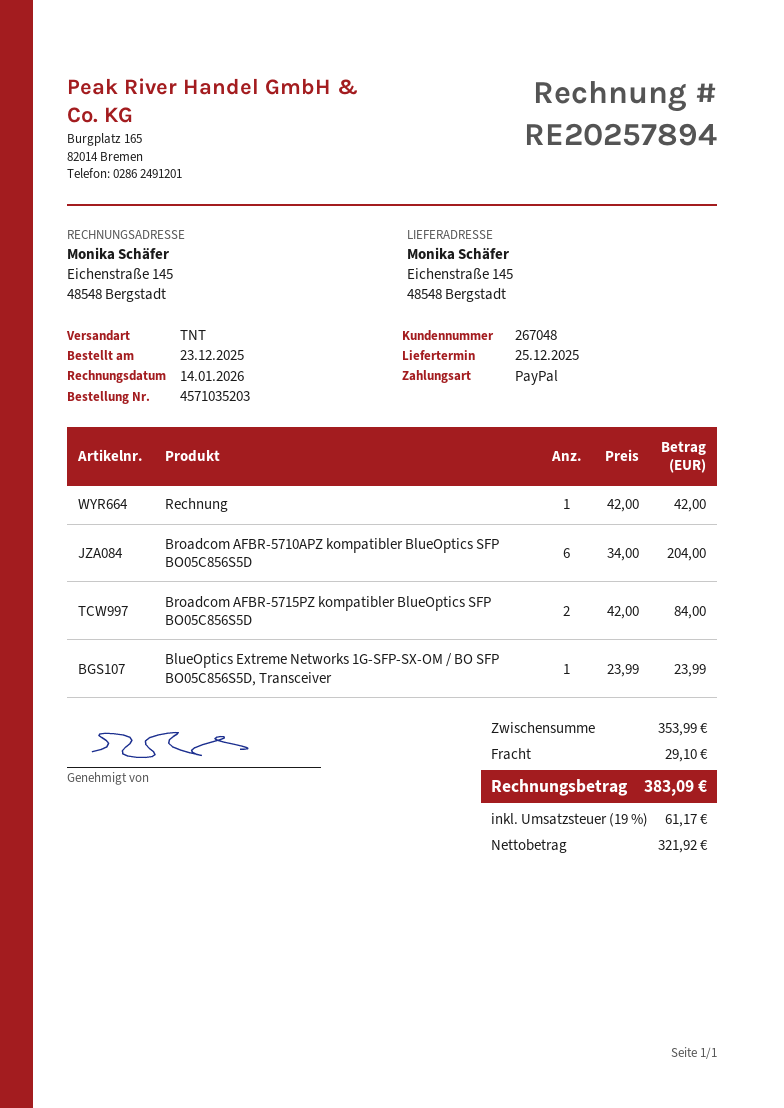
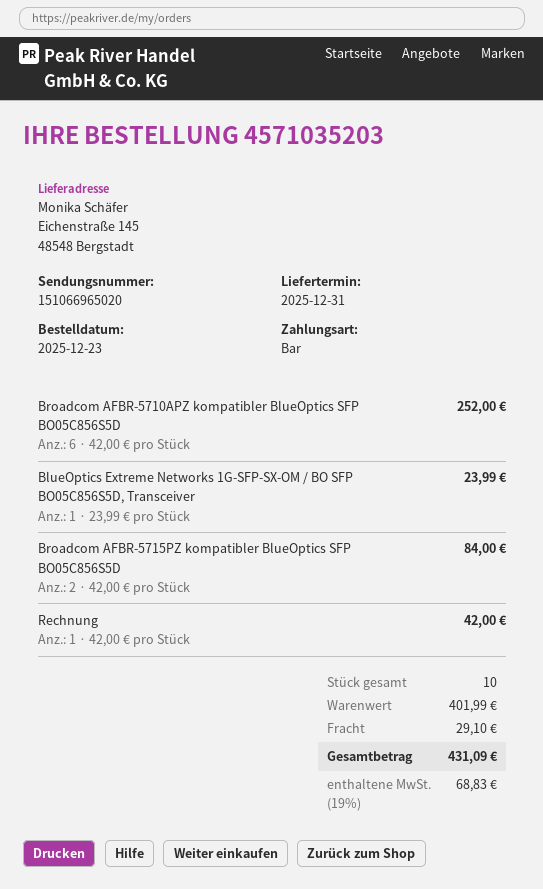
delivery date: 2025-12-25 -> 2025-12-31
payment method: PayPal -> cash
Broadcom AFBR-5710APZ kompatibler BlueOptics SFP BO05C856S5D: 6 x 34.00 = 204.00 -> 6 x 42.00 = 252.00
subtotal: 353.99 -> 401.99
tax: 19% = 61.17 -> 19% = 68.83
total: 383.09 -> 431.09

